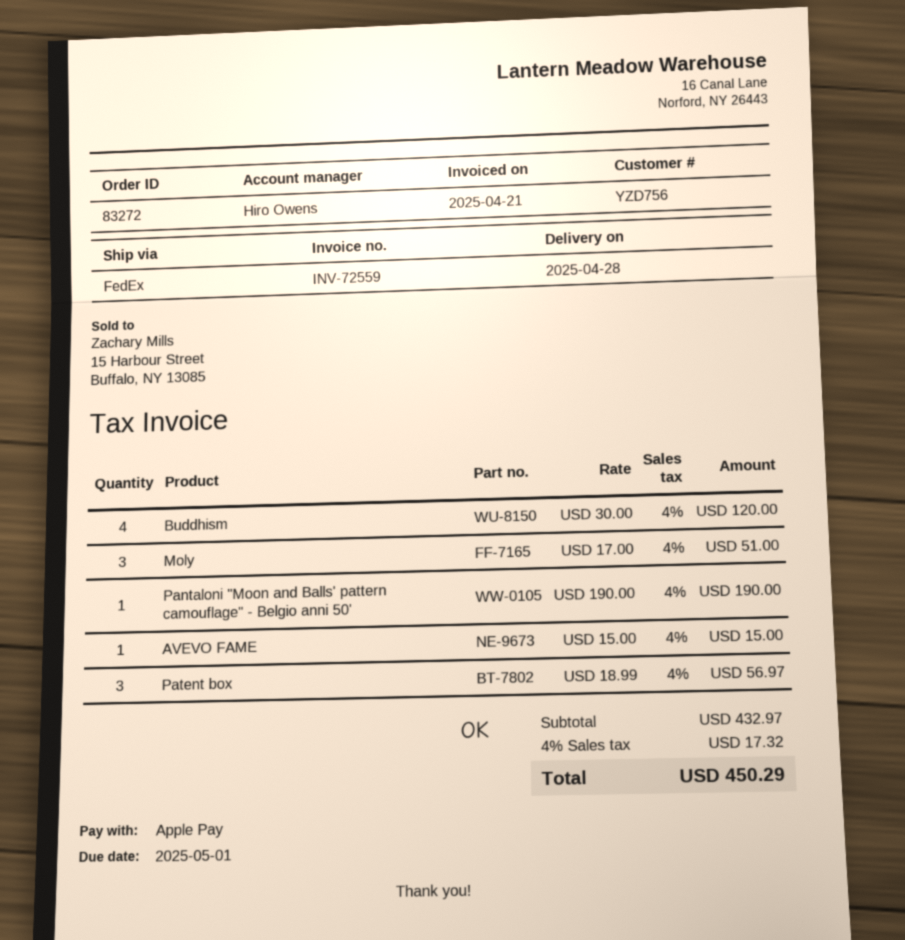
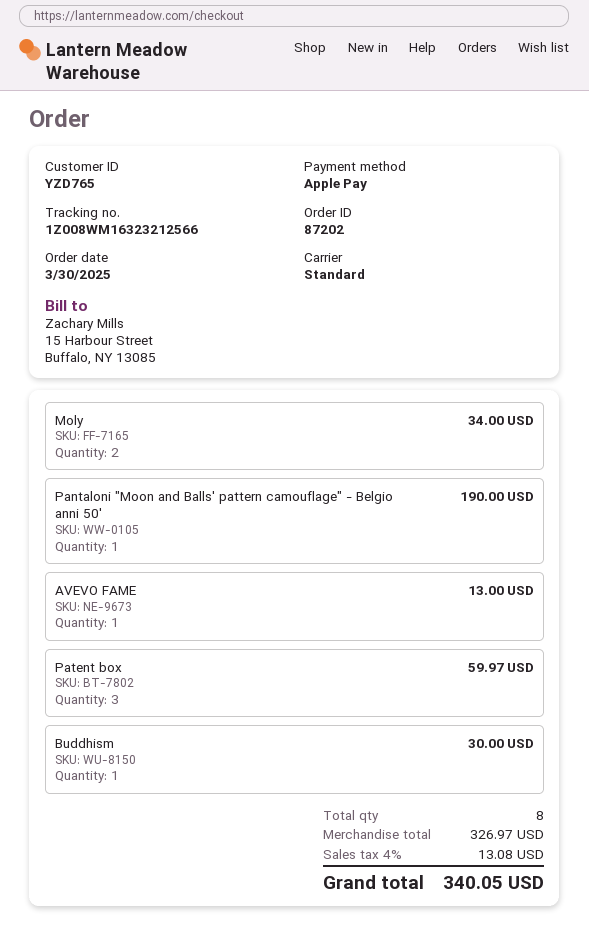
order number: 83272 -> 87202
customer number: YZD756 -> YZD765
shipping method: FedEx -> standard
Buddhism: 4 for 120.00 -> 1 for 30.00
Moly: 3 for 51.00 -> 2 for 34.00
AVEVO FAME: 1 for 15.00 -> 1 for 13.00
Patent box: 3 for 56.97 -> 3 for 59.97
subtotal: 432.97 -> 326.97
tax: 4% = 17.32 -> 4% = 13.08
total: 450.29 -> 340.05

